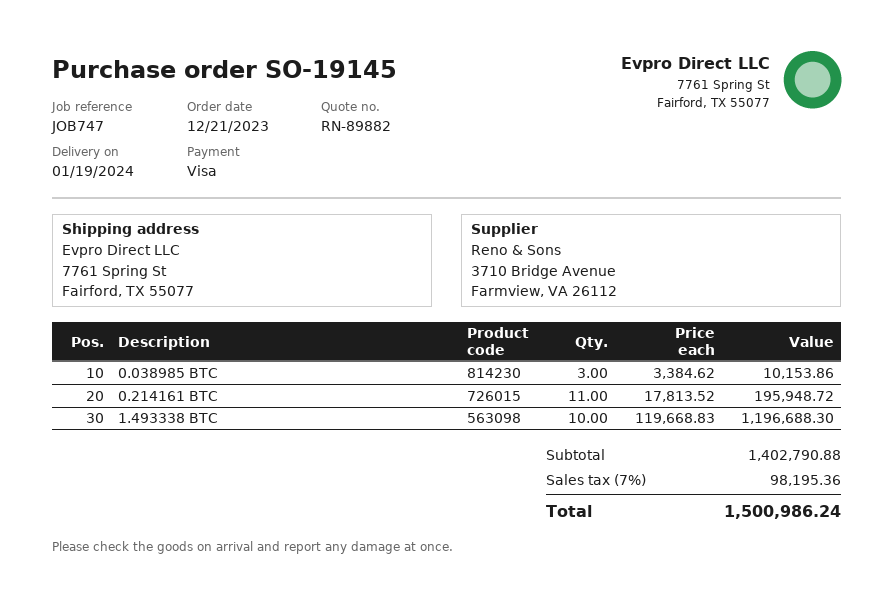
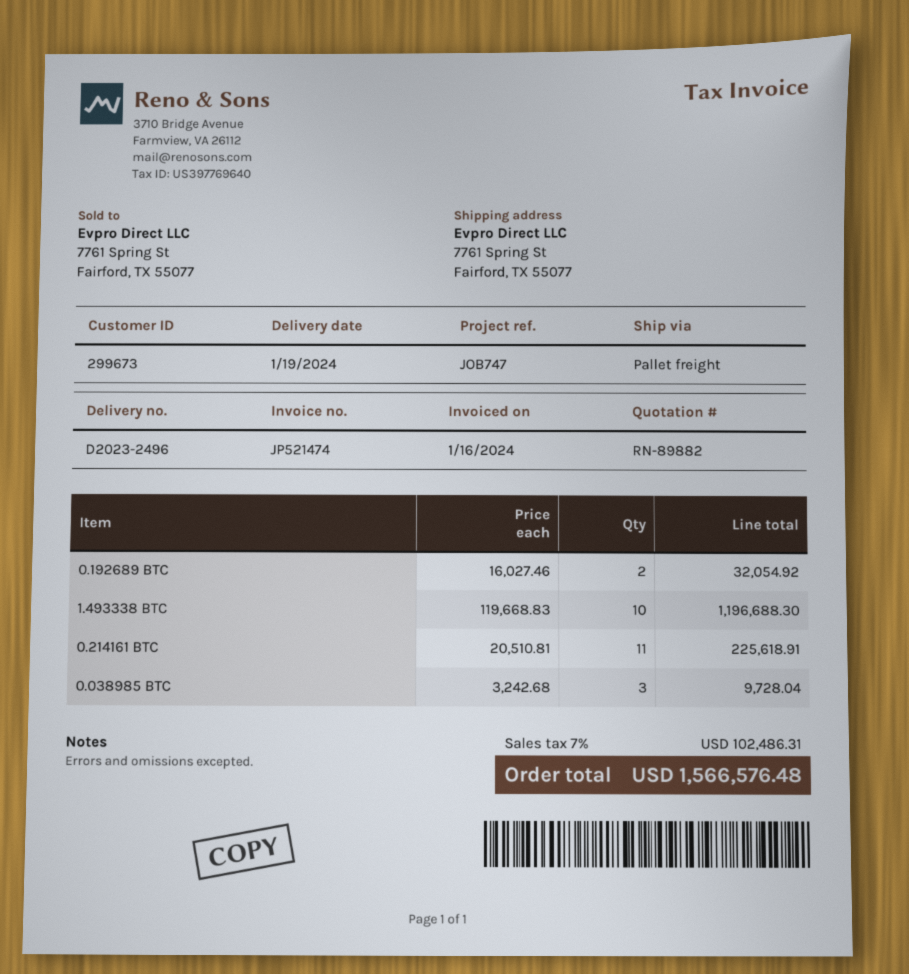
0.038985 BTC: 3 x 3384.62 = 10153.86 -> 3 x 3242.68 = 9728.04
0.214161 BTC: 11 x 17813.52 = 195948.72 -> 11 x 20510.81 = 225618.91
0.192689 BTC: none -> 2 x 16027.46 = 32054.92
tax: 7% = 98195.36 -> 7% = 102486.31
total: 1500986.24 -> 1566576.48

